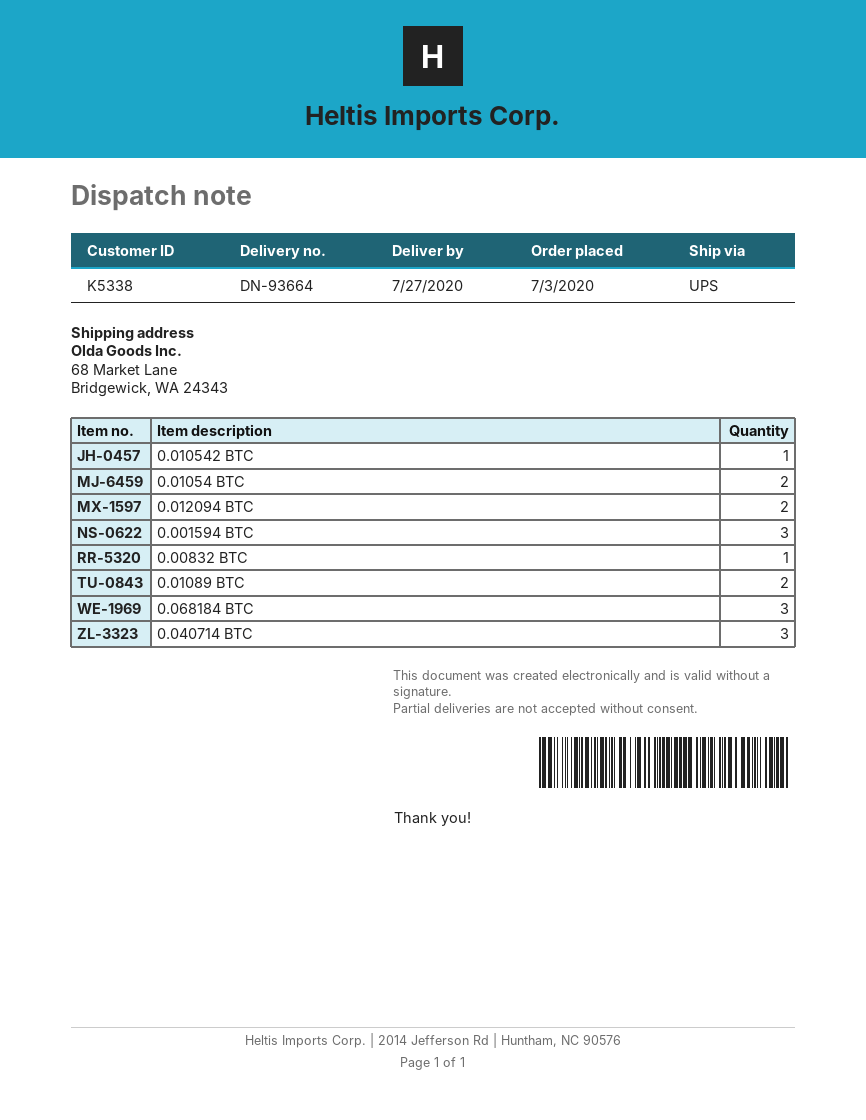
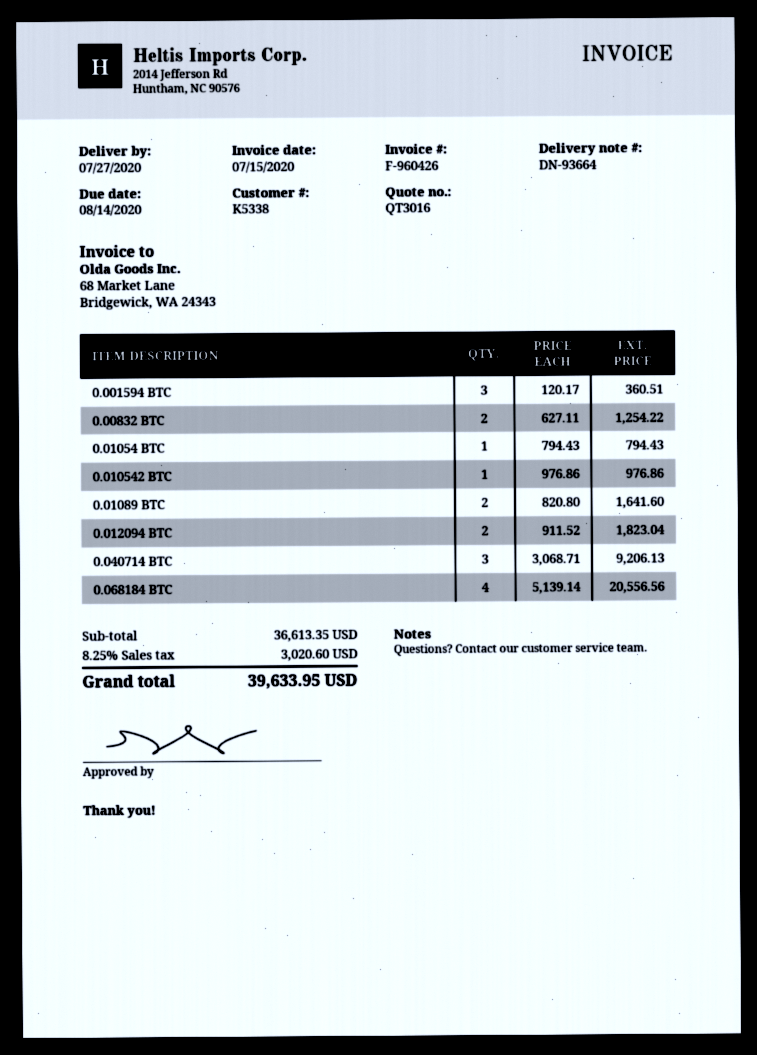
0.01054 BTC: 2 -> 1
0.00832 BTC: 1 -> 2
0.068184 BTC: 3 -> 4

